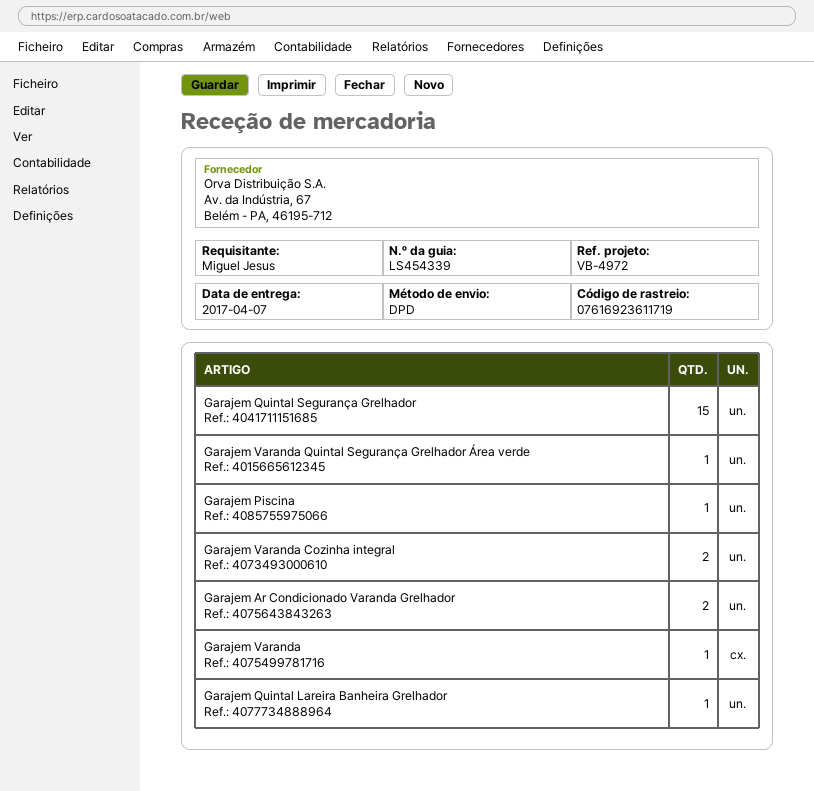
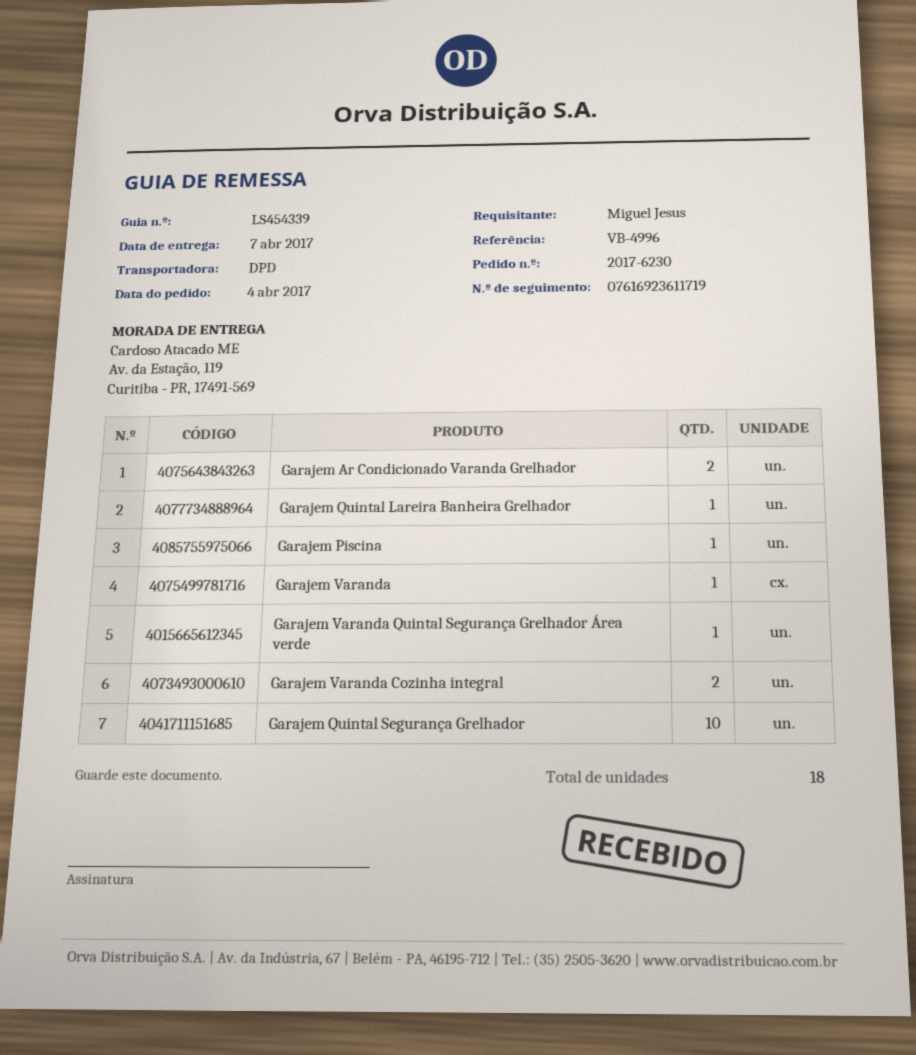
reference: VB-4972 -> VB-4996
Garajem Quintal Segurança Grelhador: 15 -> 10

